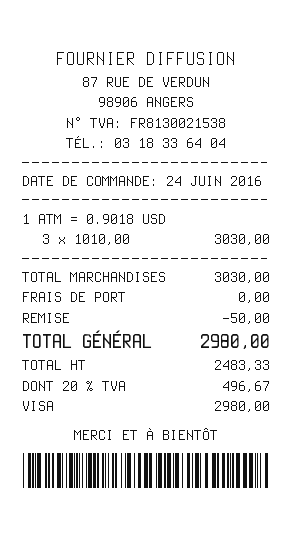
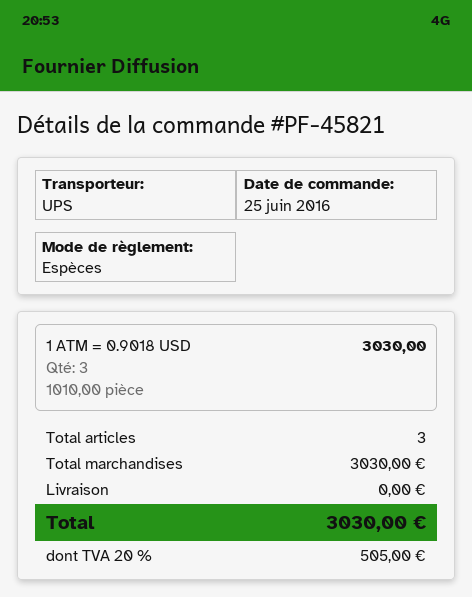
order date: 2016-06-24 -> 2016-06-25
payment method: Visa -> cash
discount: 50.00 -> none
tax: 20% = 496.67 -> 20% = 505.00
total: 2980.00 -> 3030.00

